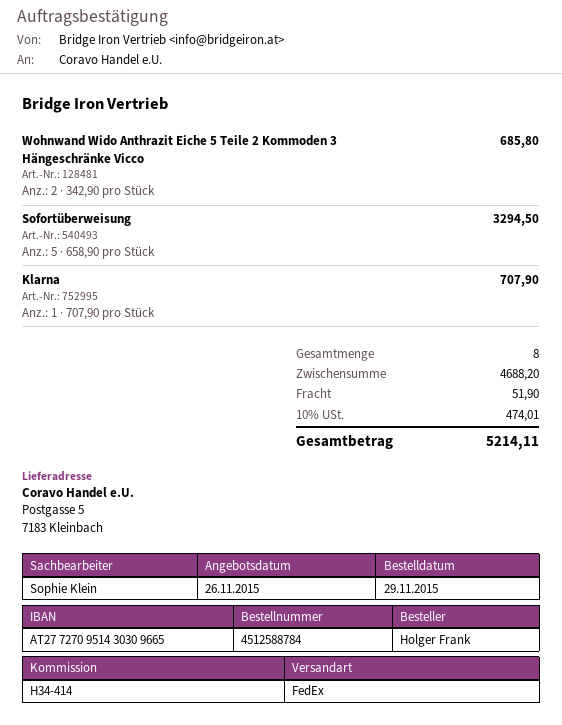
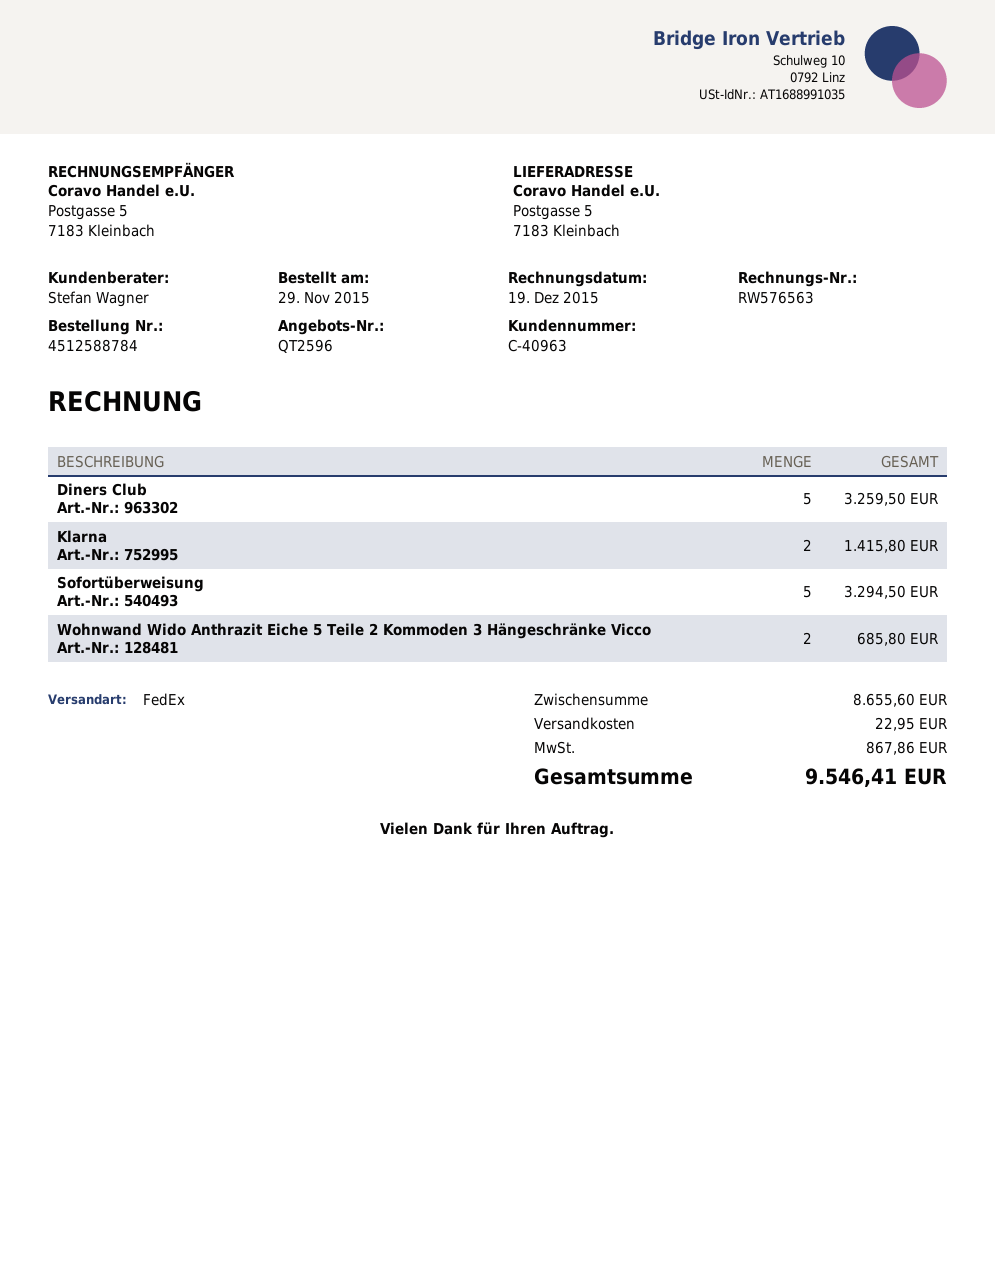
sales rep: Sophie Klein -> Stefan Wagner
Klarna: 1 for 707.90 -> 2 for 1415.80
Diners Club: none -> 5 for 3259.50
subtotal: 4688.20 -> 8655.60
shipping: 51.90 -> 22.95
tax: 474.01 -> 867.86
total: 5214.11 -> 9546.41

